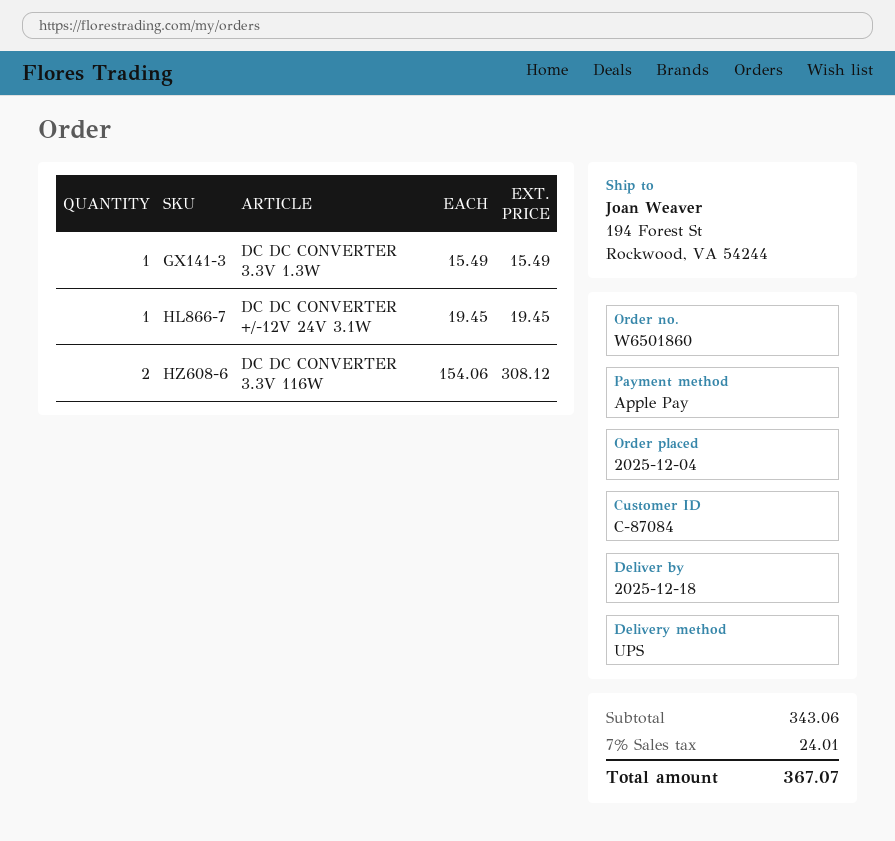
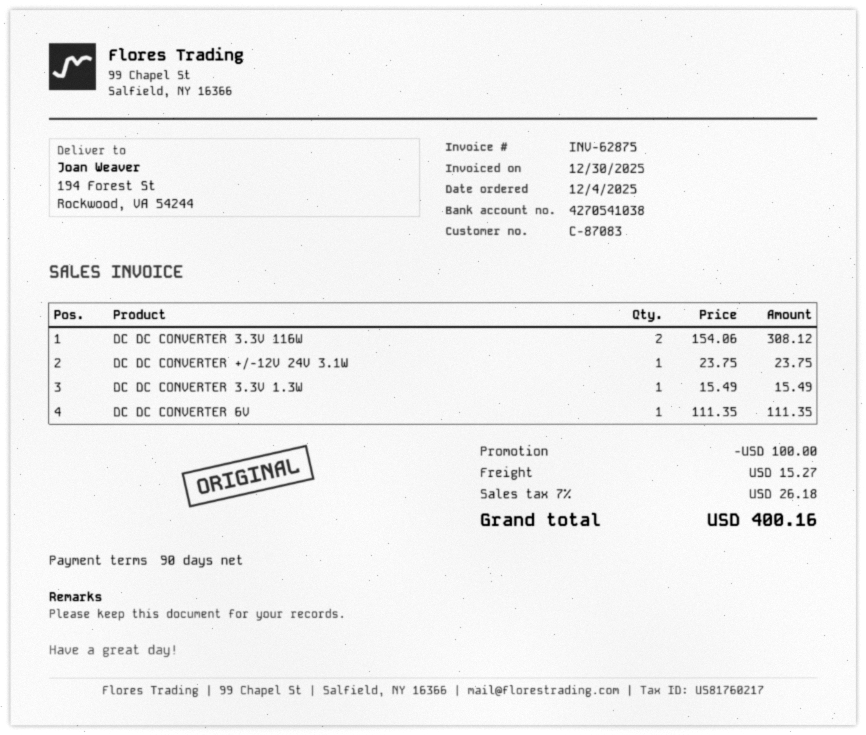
customer number: C-87084 -> C-87083
DC DC CONVERTER +/-12V 24V 3.1W: 1 x 19.45 = 19.45 -> 1 x 23.75 = 23.75
DC DC CONVERTER 6V: none -> 1 x 111.35 = 111.35
discount: none -> 100.00
shipping: none -> 15.27
tax: 7% = 24.01 -> 7% = 26.18
total: 367.07 -> 400.16

